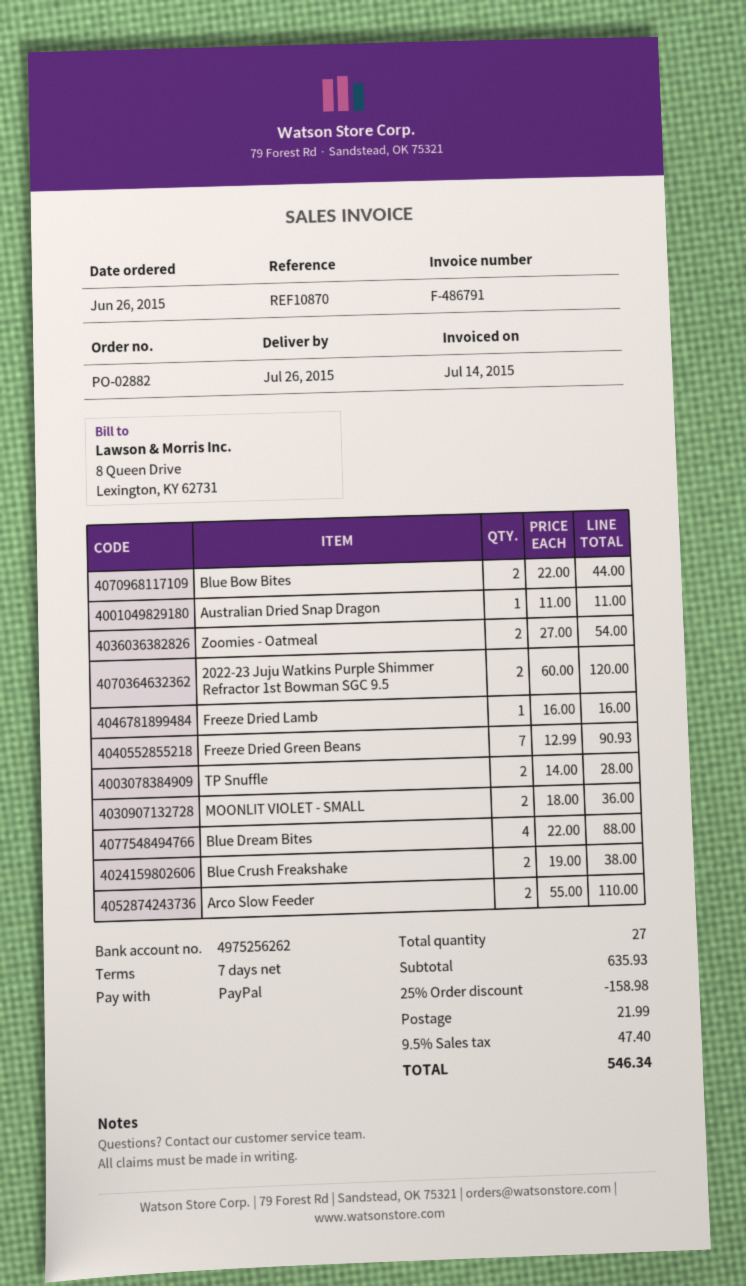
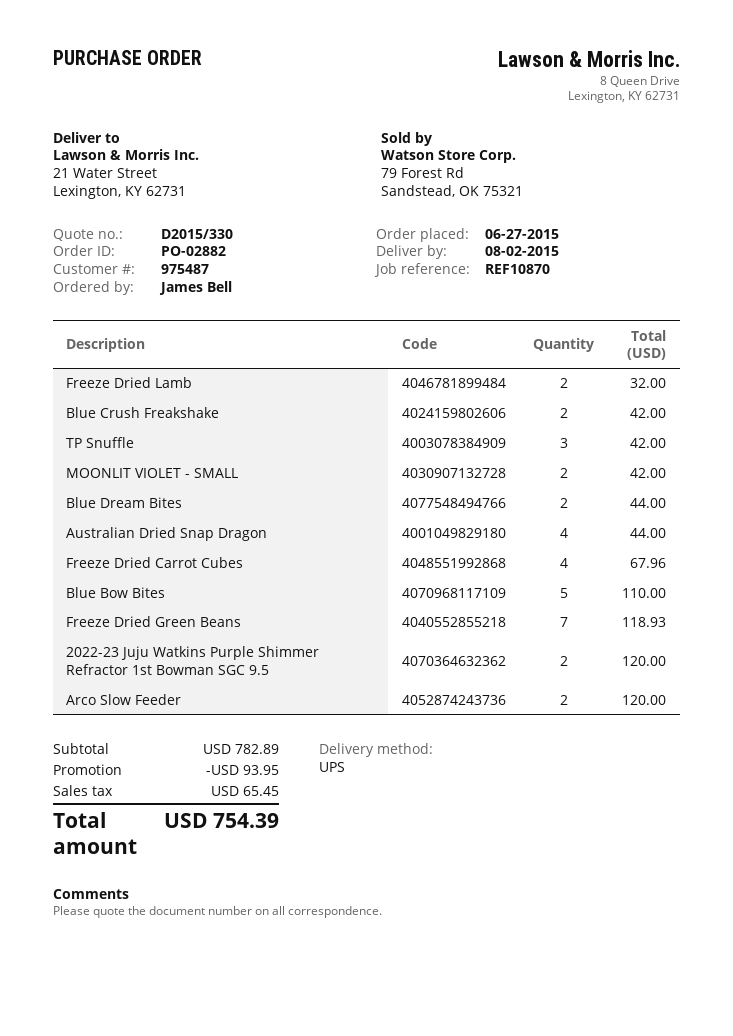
order date: 2015-06-26 -> 2015-06-27
delivery date: 2015-07-26 -> 2015-08-02
Blue Bow Bites: 2 for 44.00 -> 5 for 110.00
Australian Dried Snap Dragon: 1 for 11.00 -> 4 for 44.00
Zoomies - Oatmeal: 2 for 54.00 -> none
Freeze Dried Lamb: 1 for 16.00 -> 2 for 32.00
Freeze Dried Green Beans: 7 for 90.93 -> 7 for 118.93
TP Snuffle: 2 for 28.00 -> 3 for 42.00
MOONLIT VIOLET - SMALL: 2 for 36.00 -> 2 for 42.00
Blue Dream Bites: 4 for 88.00 -> 2 for 44.00
Blue Crush Freakshake: 2 for 38.00 -> 2 for 42.00
Arco Slow Feeder: 2 for 110.00 -> 2 for 120.00
Freeze Dried Carrot Cubes: none -> 4 for 67.96
subtotal: 635.93 -> 782.89
discount: 158.98 -> 93.95
shipping: 21.99 -> none
tax: 47.40 -> 65.45
total: 546.34 -> 754.39

